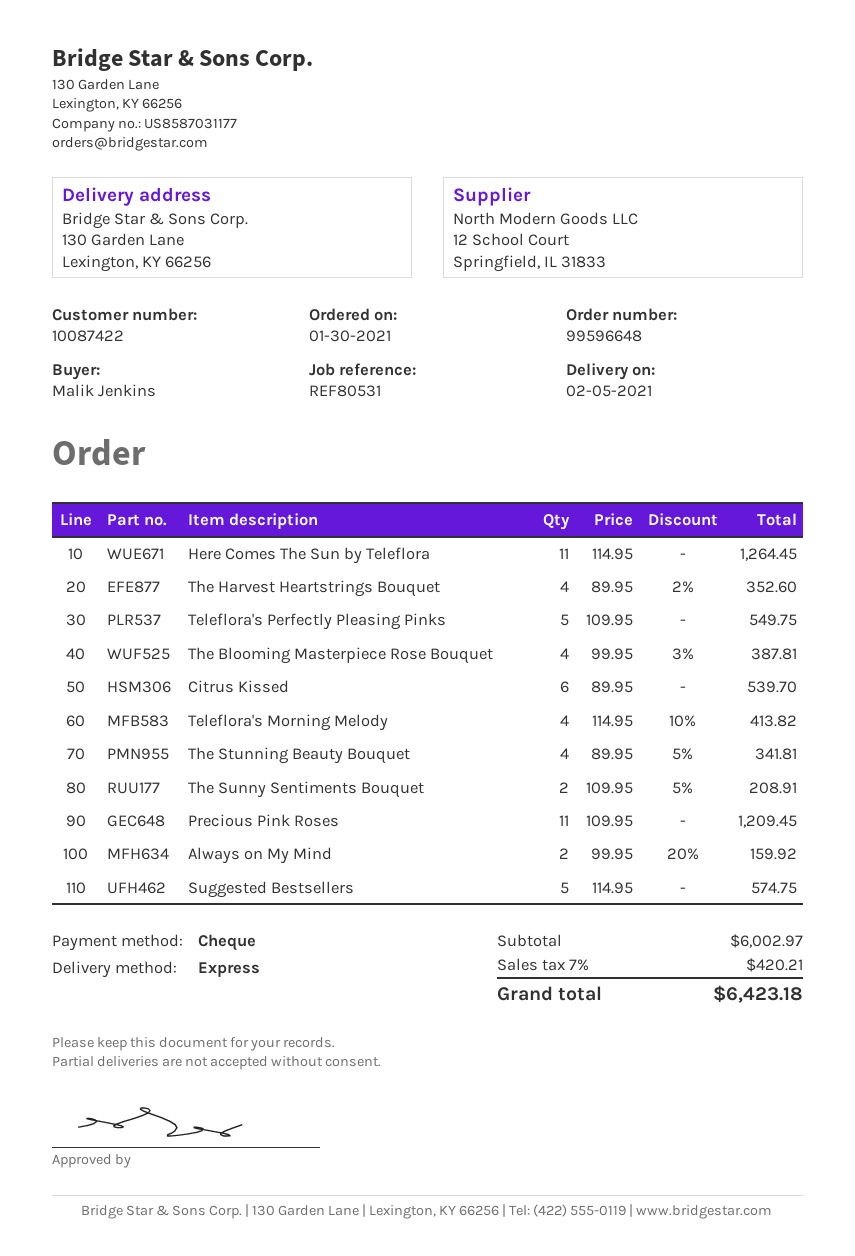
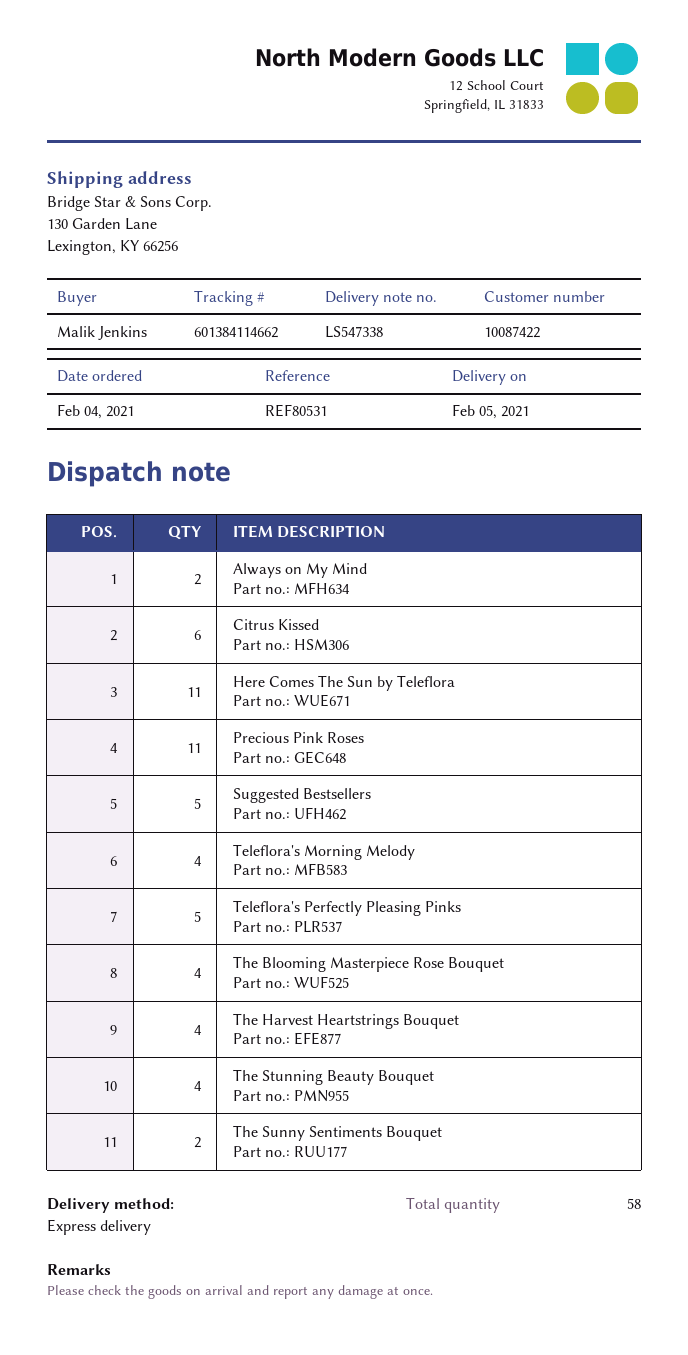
order date: 2021-01-30 -> 2021-02-04

